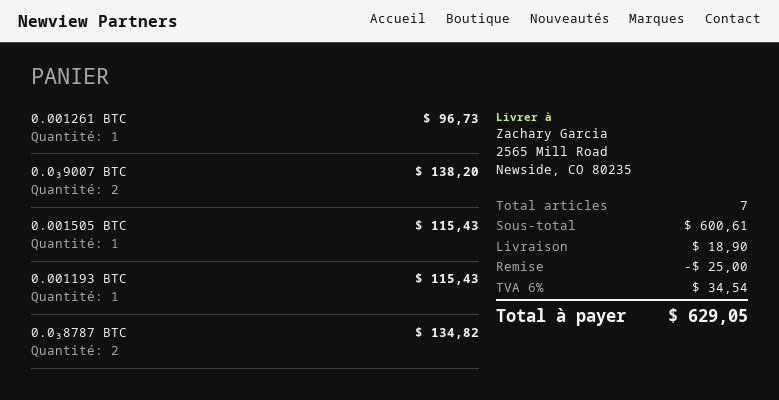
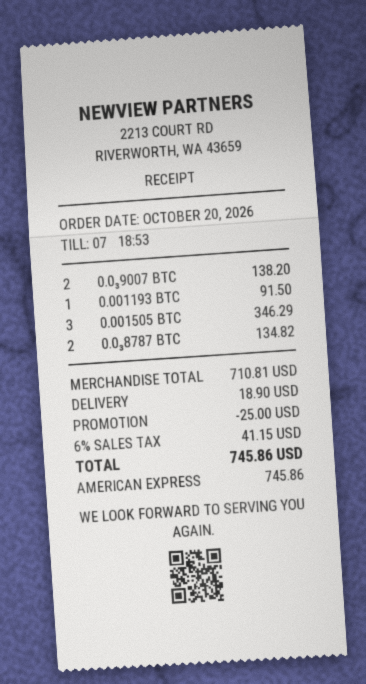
0.001261 BTC: 1 for 96.73 -> none
0.001505 BTC: 1 for 115.43 -> 3 for 346.29
0.001193 BTC: 1 for 115.43 -> 1 for 91.50
subtotal: 600.61 -> 710.81
tax: 6% = 34.54 -> 6% = 41.15
total: 629.05 -> 745.86

